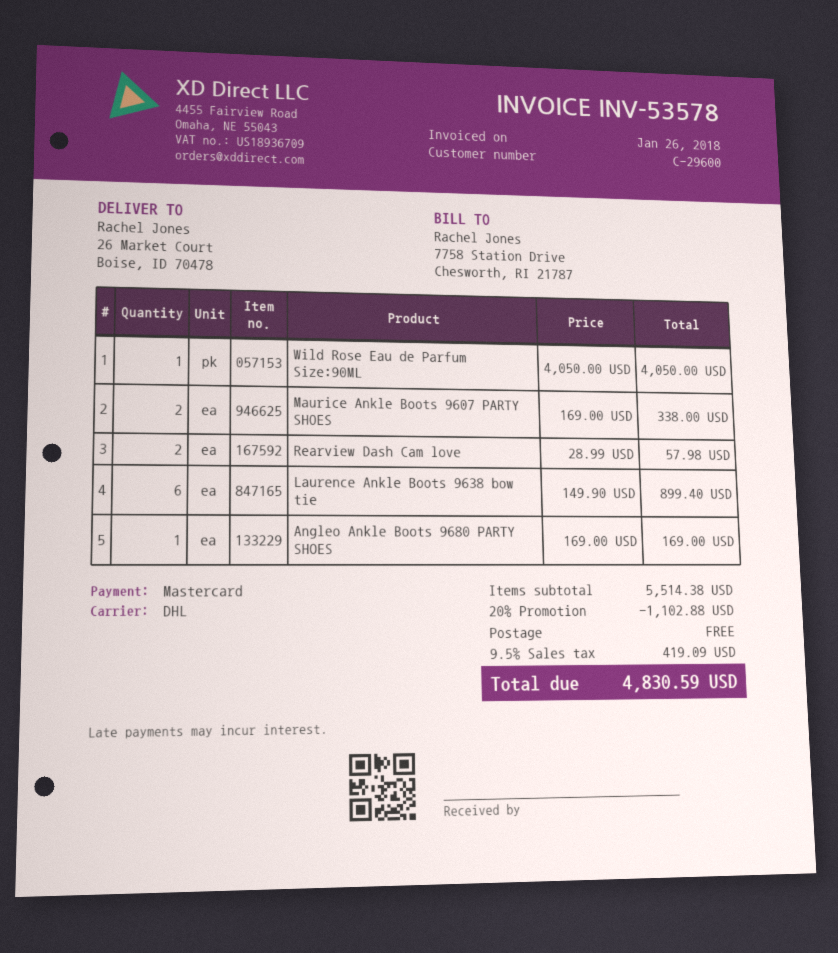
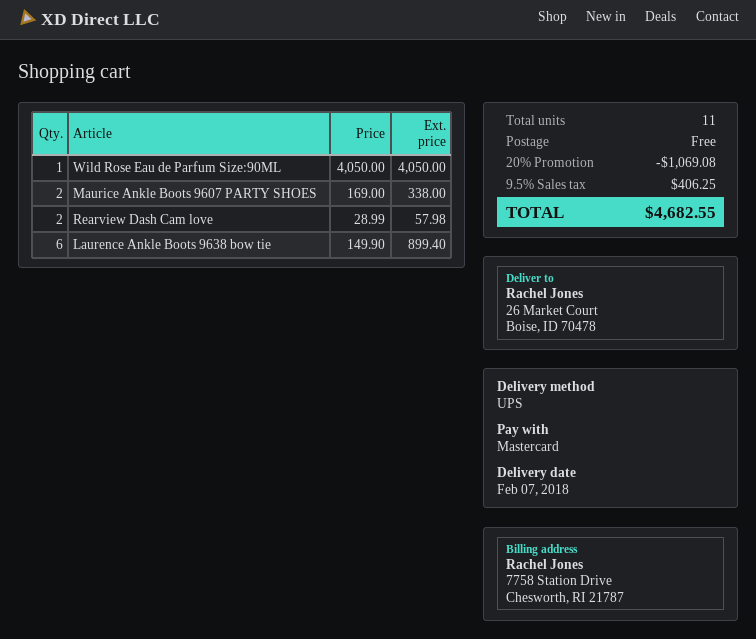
shipping method: DHL -> UPS
Angleo Ankle Boots 9680 PARTY SHOES: 1 x 169.00 = 169.00 -> none
discount: 20% = 1102.88 -> 20% = 1069.08
tax: 9.5% = 419.09 -> 9.5% = 406.25
total: 4830.59 -> 4682.55

